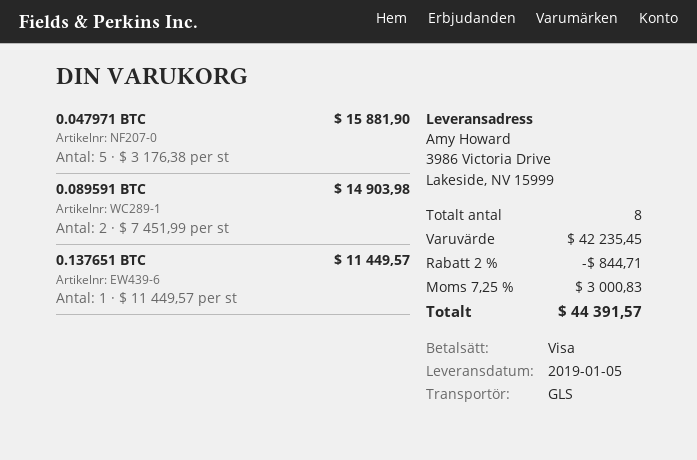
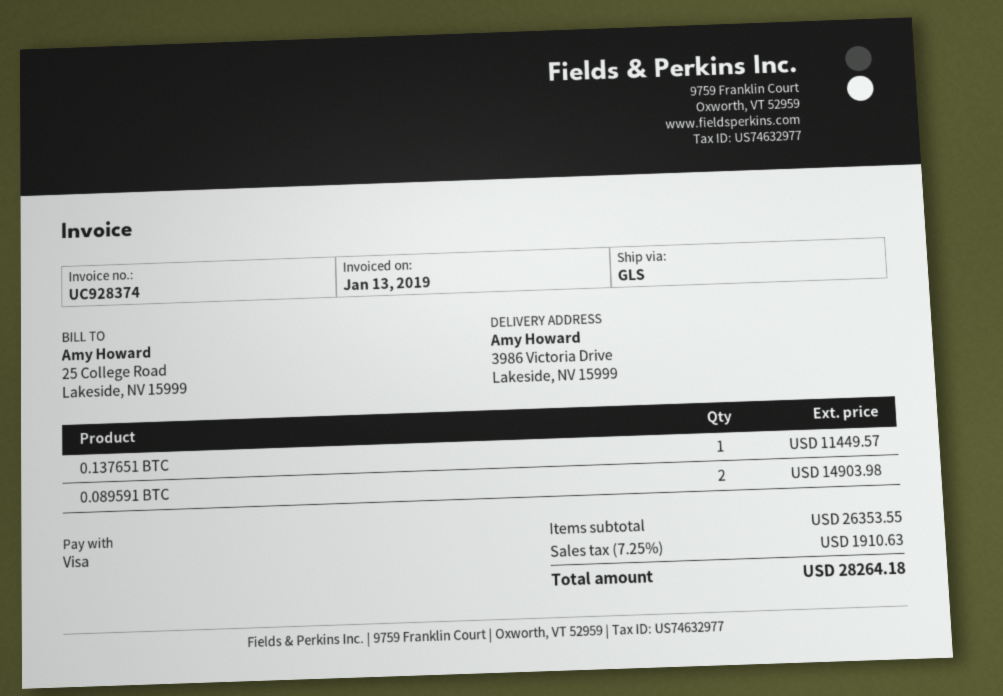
0.047971 BTC: 5 for 15881.90 -> none
subtotal: 42235.45 -> 26353.55
discount: 2% = 844.71 -> none
tax: 7.25% = 3000.83 -> 7.25% = 1910.63
total: 44391.57 -> 28264.18

